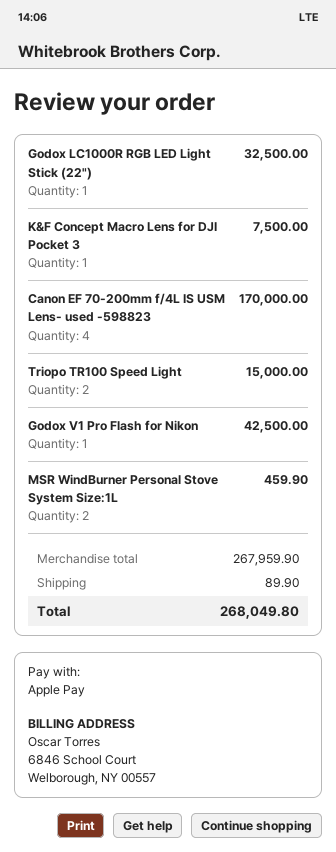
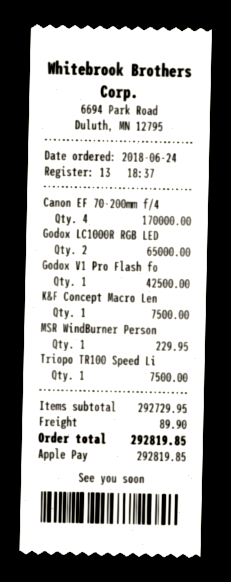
Godox LC1000R RGB LED Light Stick (22"): 1 for 32500.00 -> 2 for 65000.00
Triopo TR100 Speed Light: 2 for 15000.00 -> 1 for 7500.00
MSR WindBurner Personal Stove System Size:1L: 2 for 459.90 -> 1 for 229.95
subtotal: 267959.90 -> 292729.95
total: 268049.80 -> 292819.85

